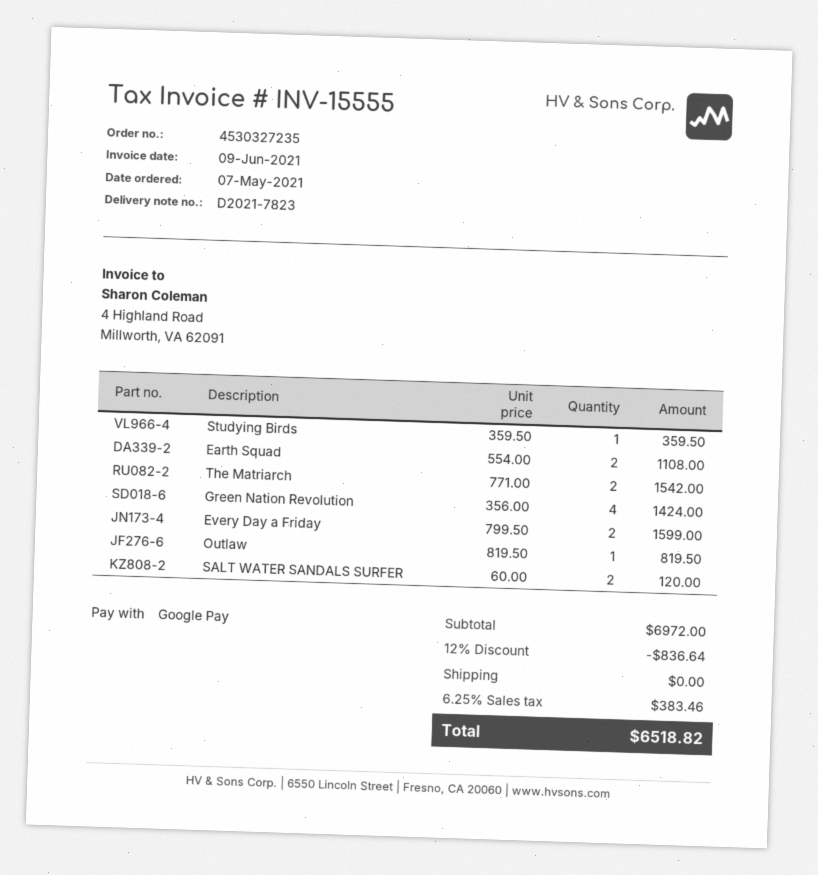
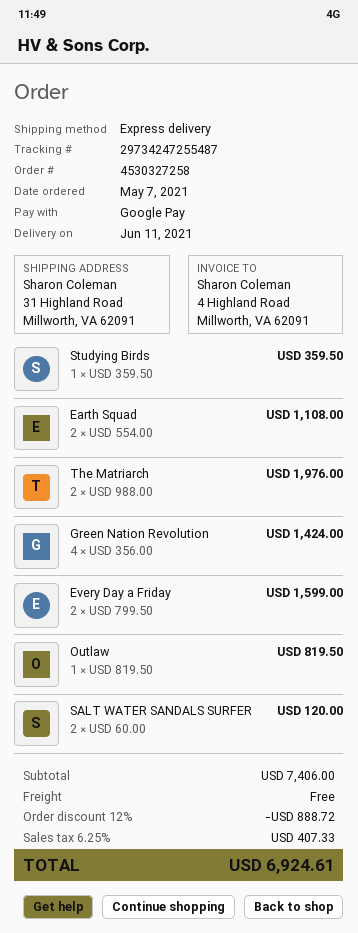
order number: 4530327235 -> 4530327258
The Matriarch: 2 x 771.00 = 1542.00 -> 2 x 988.00 = 1976.00
subtotal: 6972.00 -> 7406.00
discount: 12% = 836.64 -> 12% = 888.72
tax: 6.25% = 383.46 -> 6.25% = 407.33
total: 6518.82 -> 6924.61

